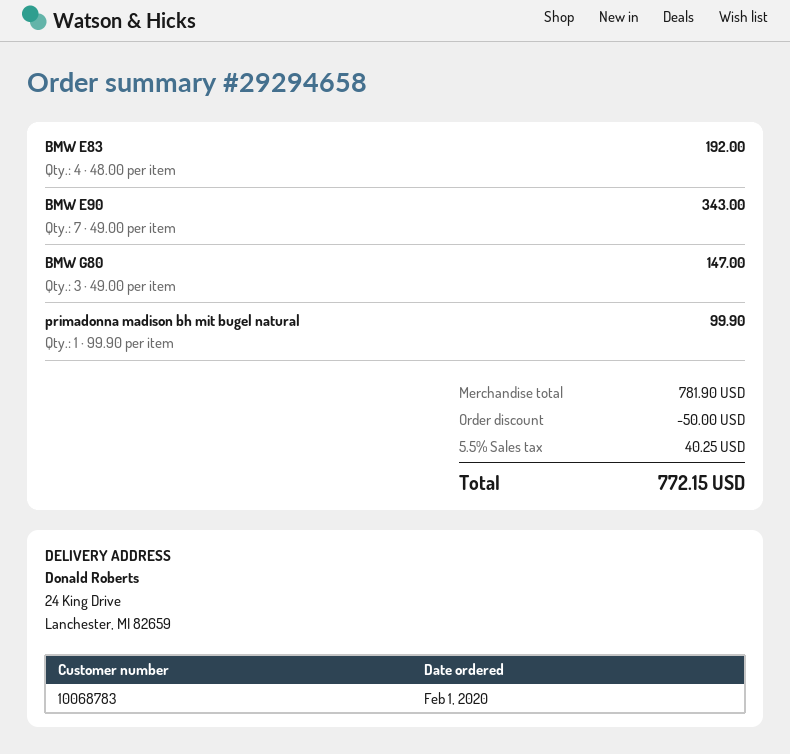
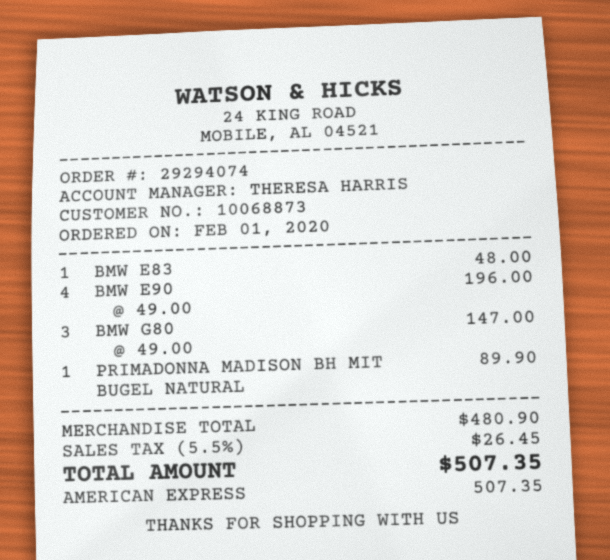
order number: 29294658 -> 29294074
customer number: 10068783 -> 10068873
BMW E83: 4 x 48.00 = 192.00 -> 1 x 48.00 = 48.00
BMW E90: 7 x 49.00 = 343.00 -> 4 x 49.00 = 196.00
primadonna madison bh mit bugel natural: 1 x 99.90 = 99.90 -> 1 x 89.90 = 89.90
subtotal: 781.90 -> 480.90
discount: 50.00 -> none
tax: 5.5% = 40.25 -> 5.5% = 26.45
total: 772.15 -> 507.35

